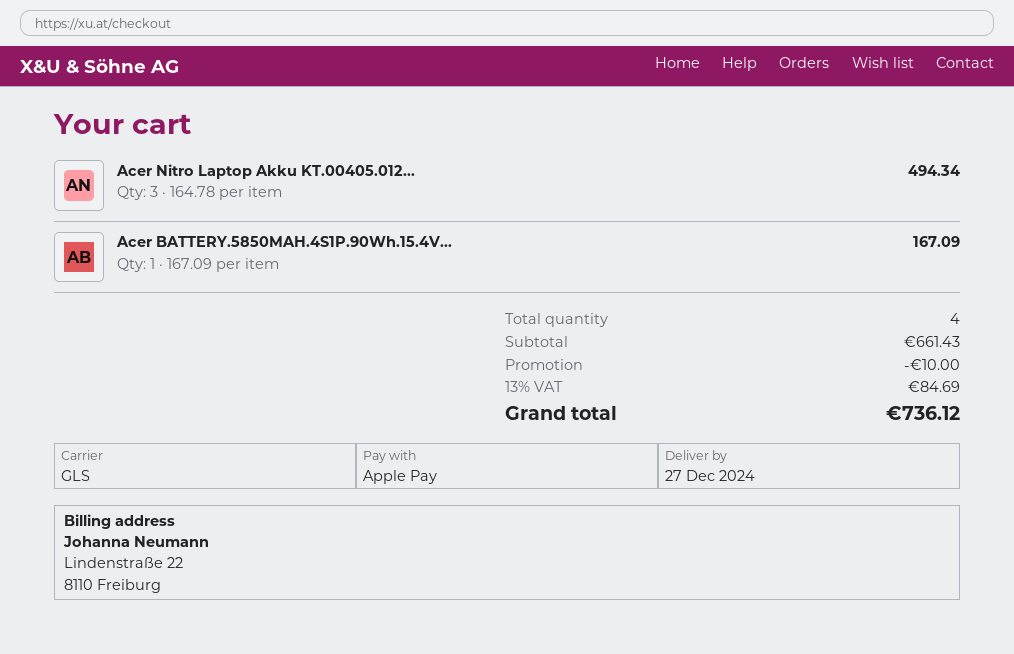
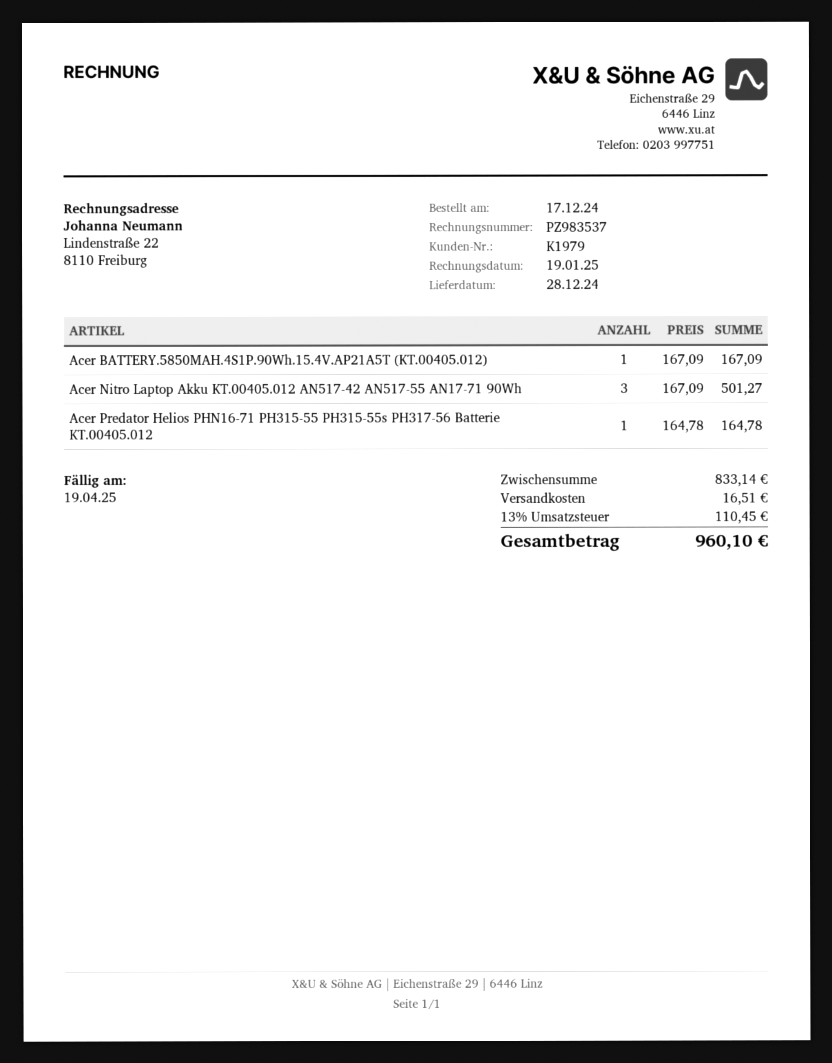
delivery date: 2024-12-27 -> 2024-12-28
Acer Nitro Laptop Akku KT.00405.012...: 3 x 164.78 = 494.34 -> 3 x 167.09 = 501.27
Acer Predator Helios PHN16-71 PH315-55 PH315-55s PH317-56 Batterie KT.00405.012: none -> 1 x 164.78 = 164.78
subtotal: 661.43 -> 833.14
discount: 10.00 -> none
shipping: none -> 16.51
tax: 13% = 84.69 -> 13% = 110.45
total: 736.12 -> 960.10

